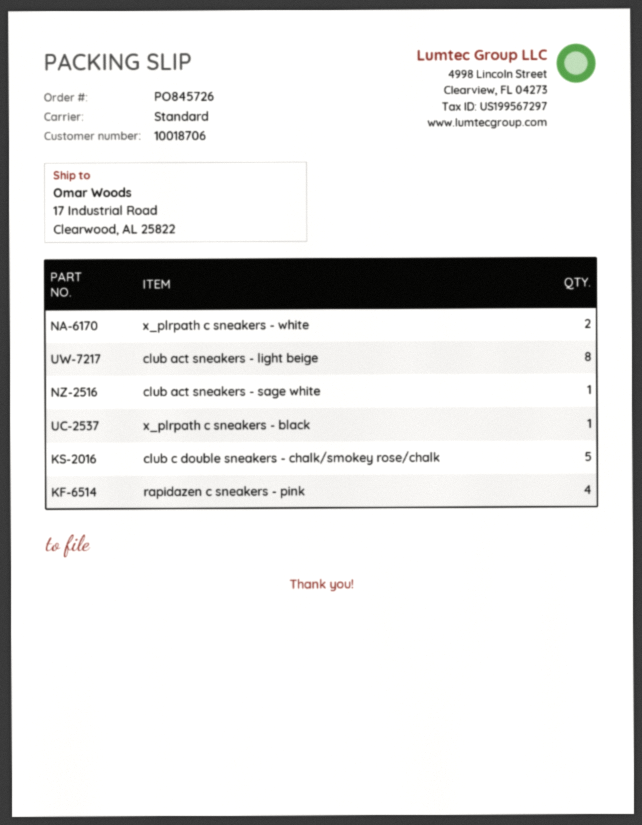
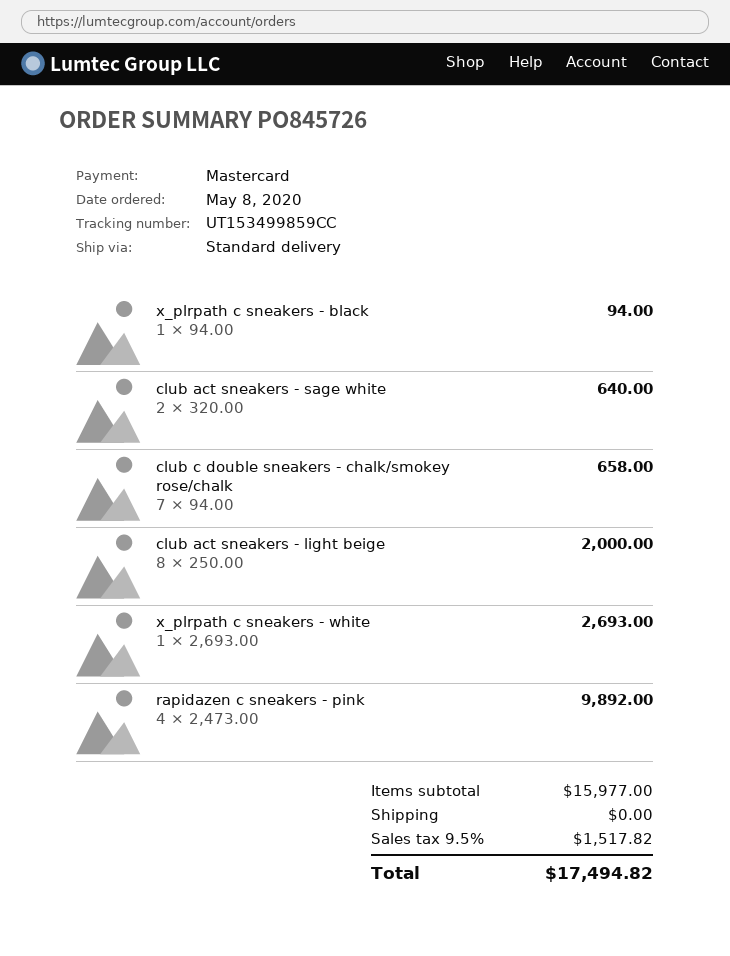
x_plrpath c sneakers - white: 2 -> 1
club act sneakers - sage white: 1 -> 2
club c double sneakers - chalk/smokey rose/chalk: 5 -> 7

